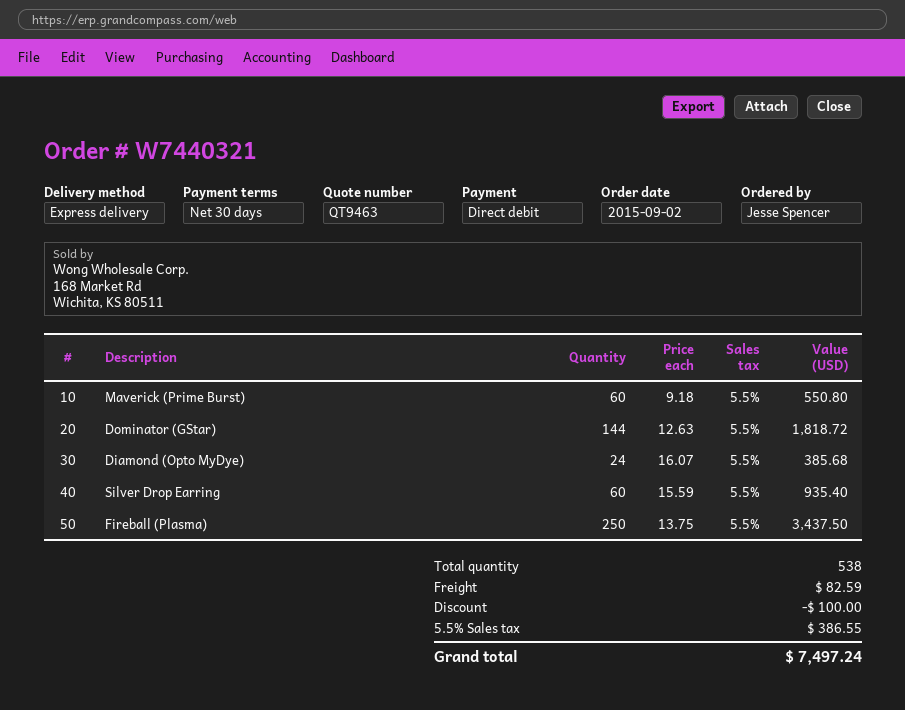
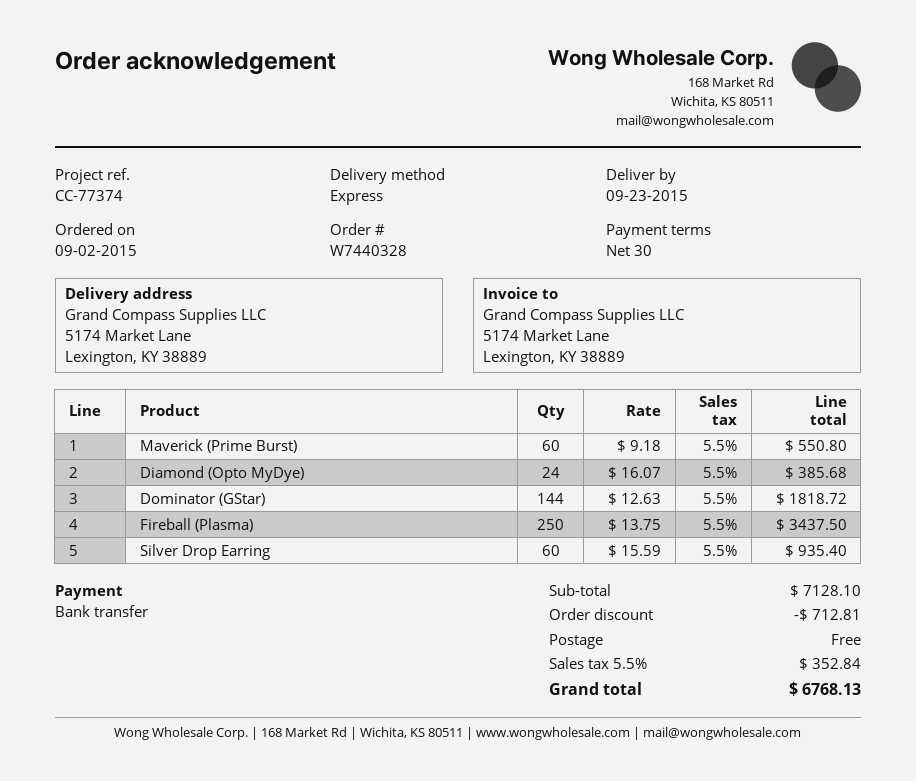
order number: W7440321 -> W7440328
payment method: direct debit -> bank transfer
discount: 100.00 -> 712.81
shipping: 82.59 -> 0.00
tax: 5.5% = 386.55 -> 5.5% = 352.84
total: 7497.24 -> 6768.13

